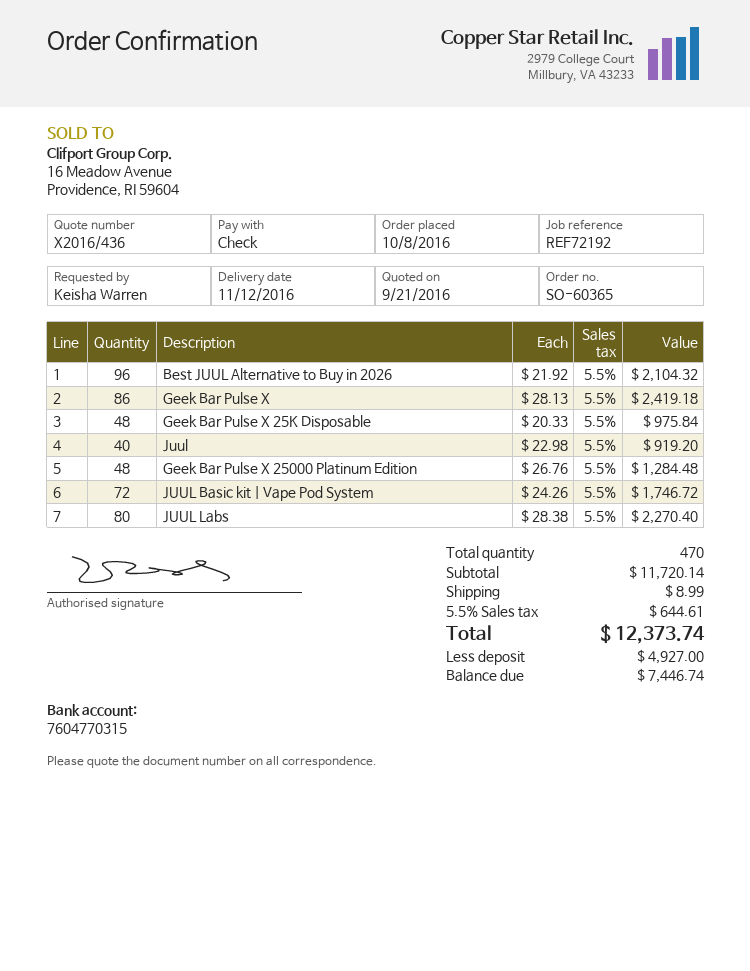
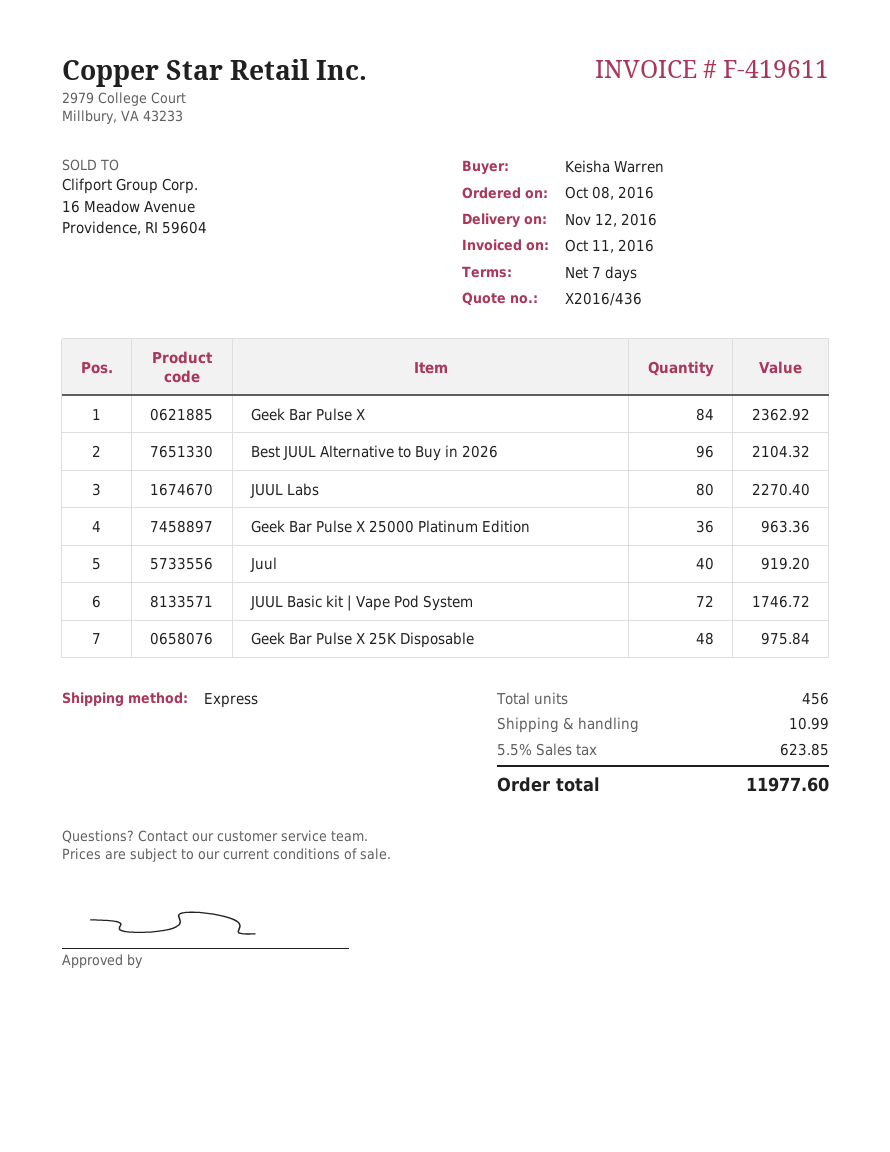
Geek Bar Pulse X: 86 for 2419.18 -> 84 for 2362.92
Geek Bar Pulse X 25000 Platinum Edition: 48 for 1284.48 -> 36 for 963.36
total quantity: 470 -> 456
shipping: 8.99 -> 10.99
tax: 5.5% = 644.61 -> 5.5% = 623.85
total: 12373.74 -> 11977.60

